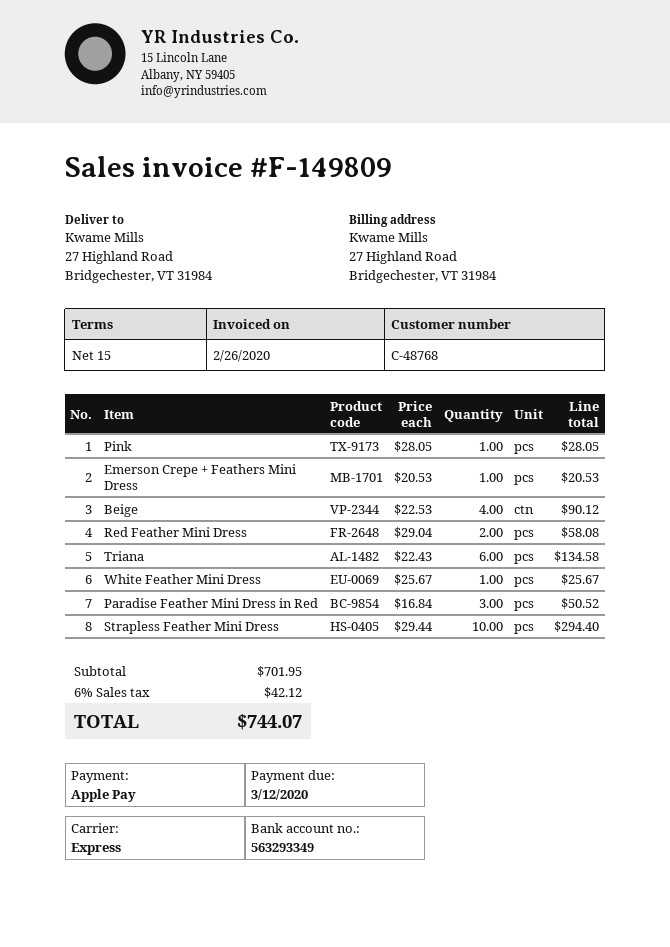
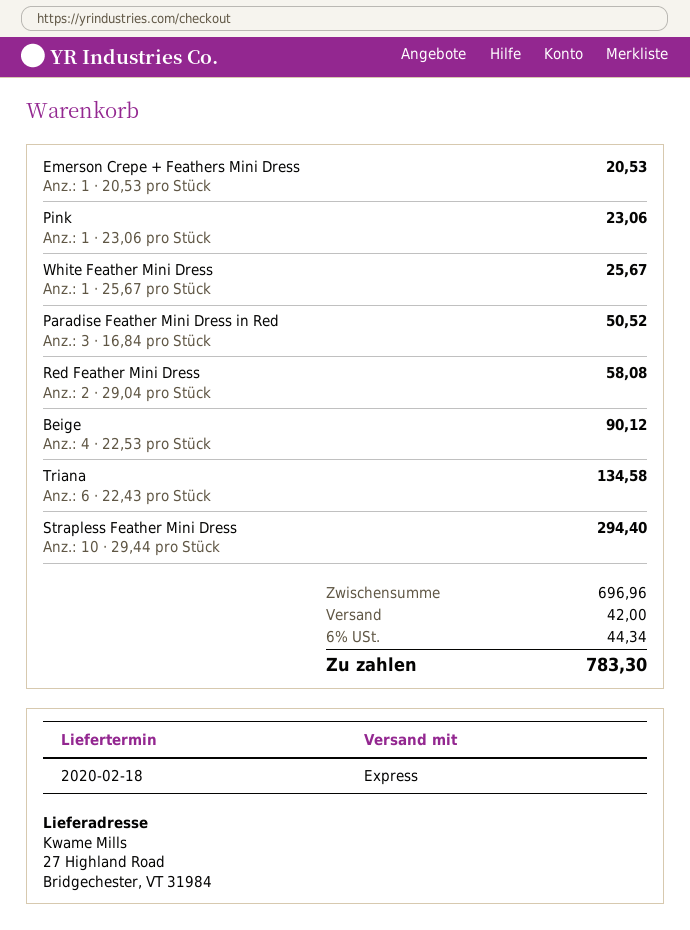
Pink: 1 x 28.05 = 28.05 -> 1 x 23.06 = 23.06
subtotal: 701.95 -> 696.96
shipping: none -> 42.00
tax: 6% = 42.12 -> 6% = 44.34
total: 744.07 -> 783.30

